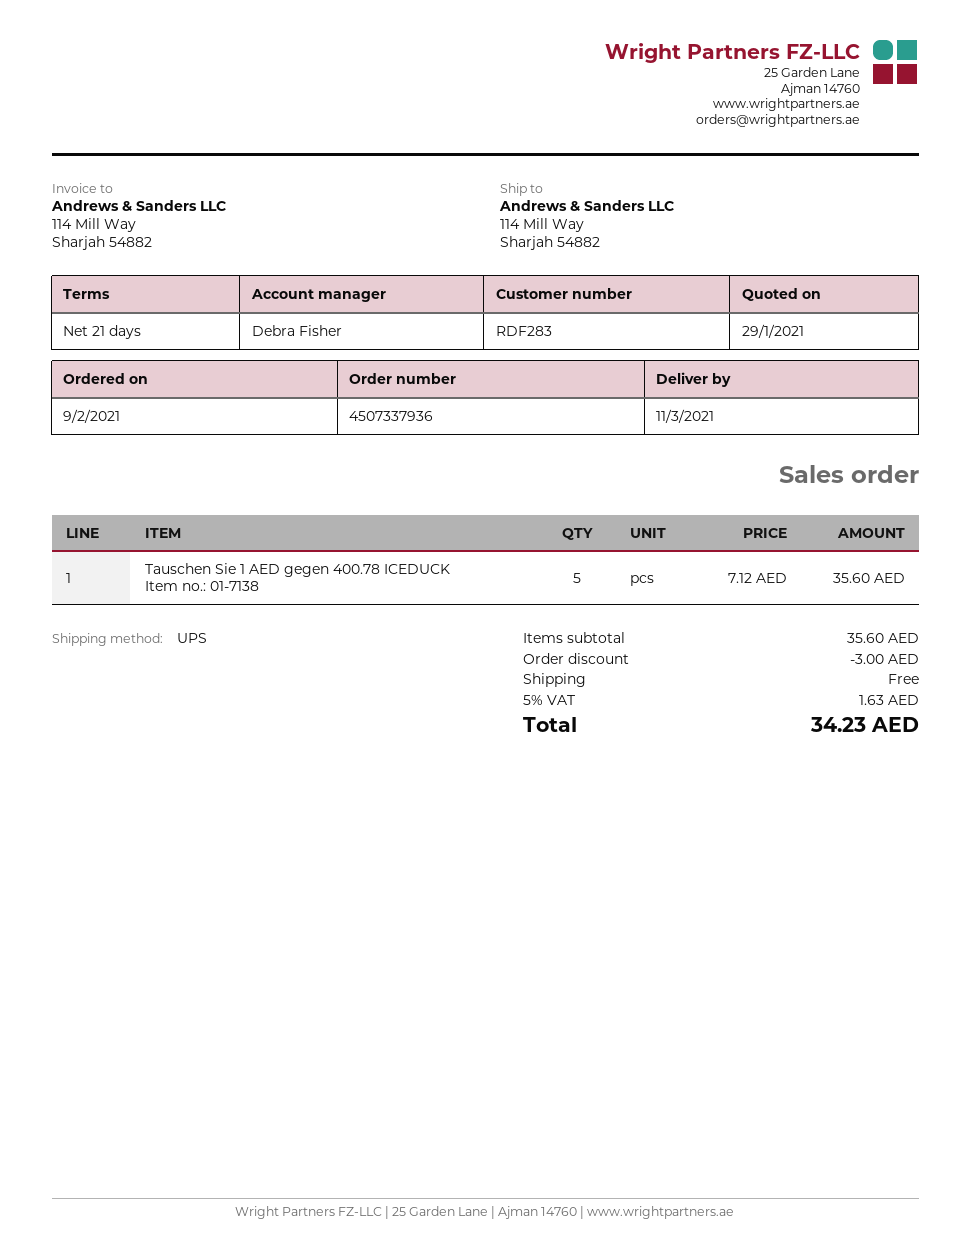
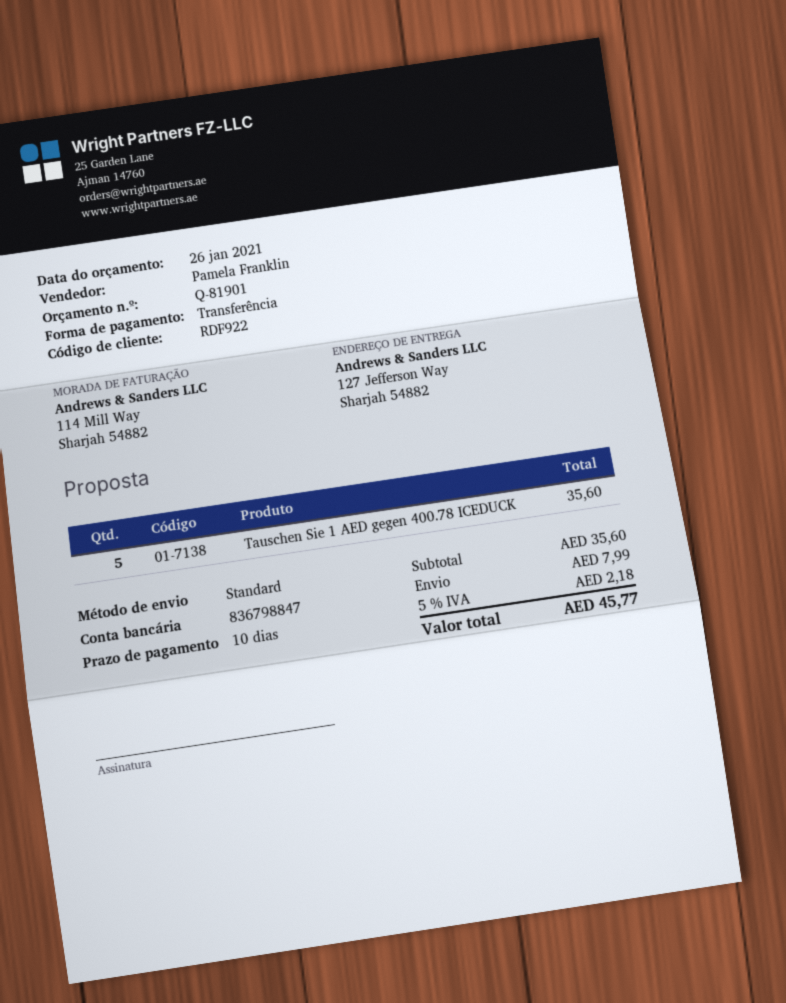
quote date: 2021-01-29 -> 2021-01-26
payment terms: 21 days -> 10 days
customer number: RDF283 -> RDF922
sales rep: Debra Fisher -> Pamela Franklin
shipping method: UPS -> standard
ship to: 114 Mill Way, Sharjah 54882 -> 127 Jefferson Way, Sharjah 54882
discount: 3.00 -> none
shipping: 0.00 -> 7.99
tax: 5% = 1.63 -> 5% = 2.18
total: 34.23 -> 45.77

